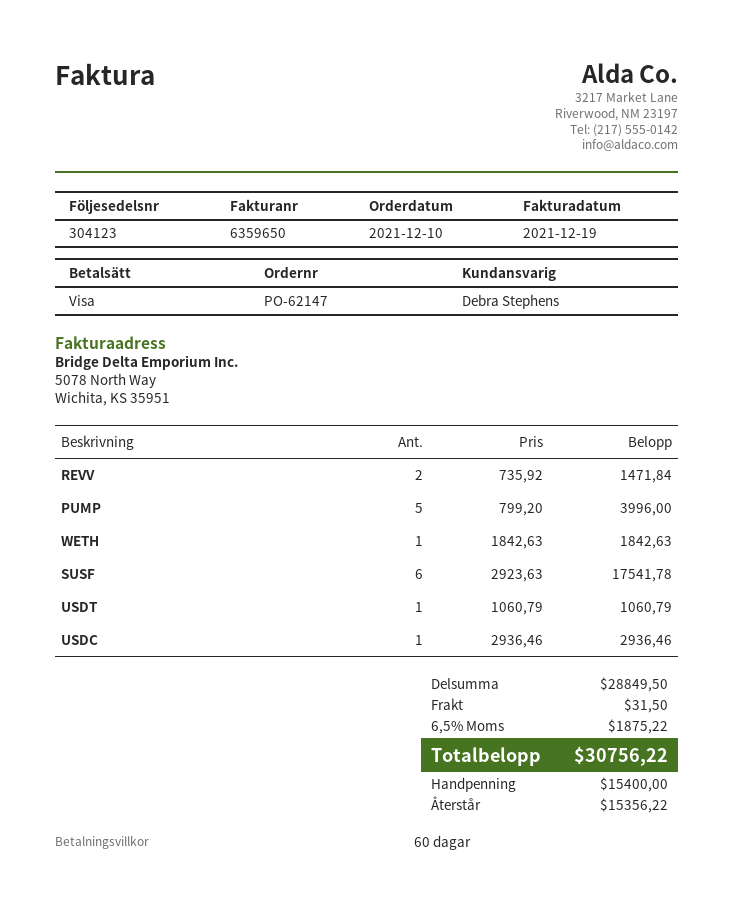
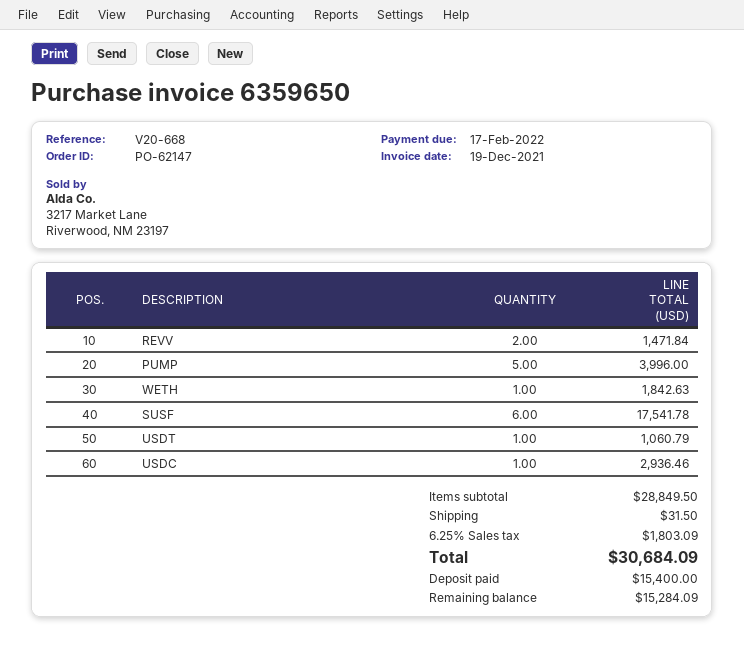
tax: 6.5% = 1875.22 -> 6.25% = 1803.09
total: 30756.22 -> 30684.09
balance: 15356.22 -> 15284.09

